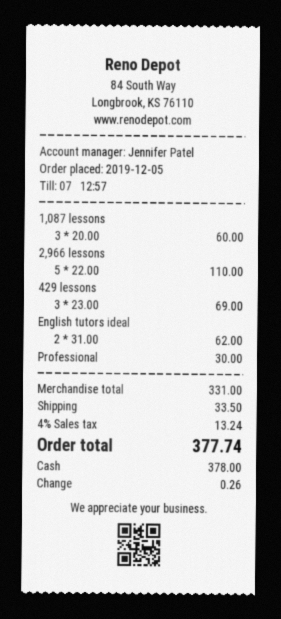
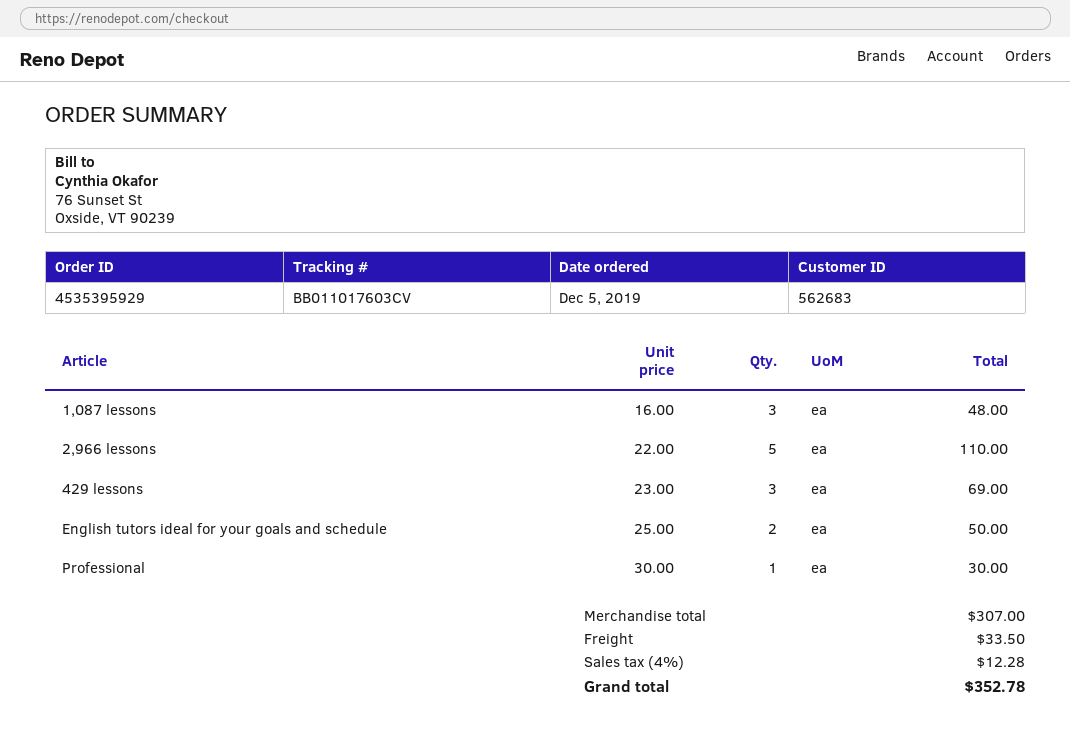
1,087 lessons: 3 x 20.00 = 60.00 -> 3 x 16.00 = 48.00
English tutors ideal: 2 x 31.00 = 62.00 -> 2 x 25.00 = 50.00
subtotal: 331.00 -> 307.00
tax: 4% = 13.24 -> 4% = 12.28
total: 377.74 -> 352.78

